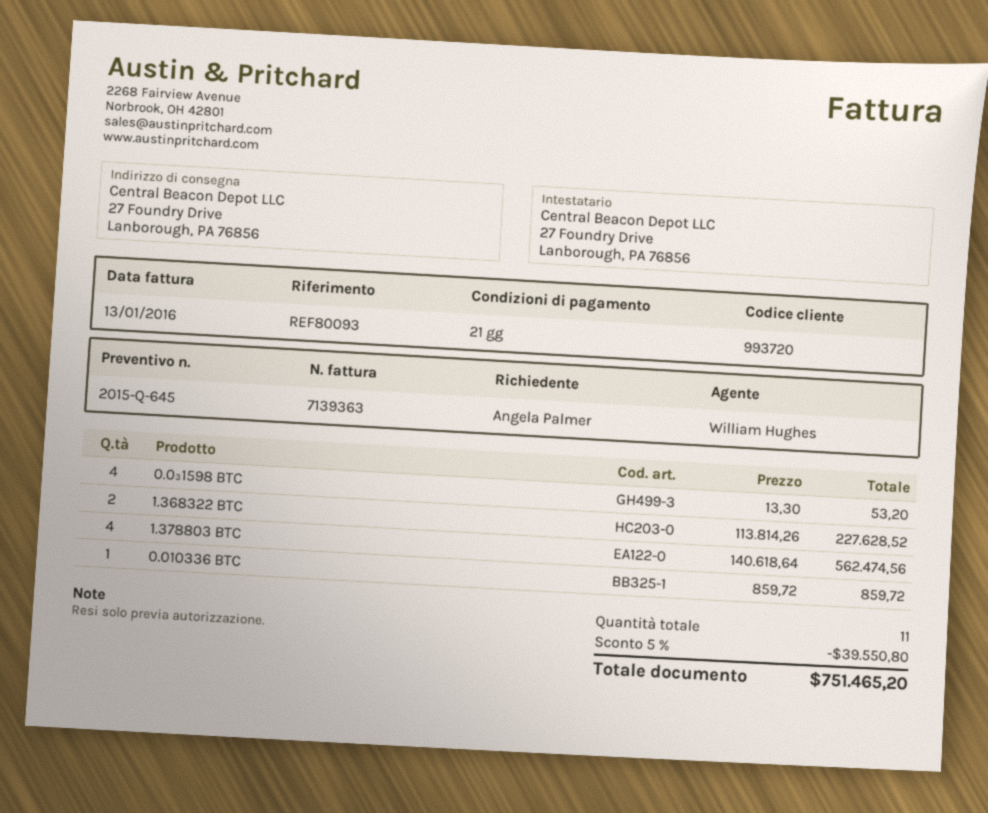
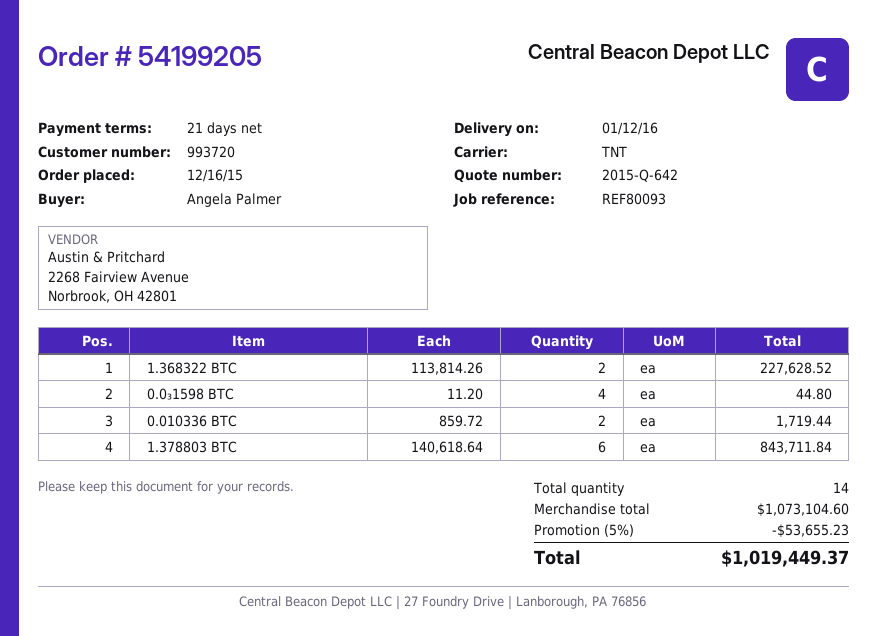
quote number: 2015-Q-645 -> 2015-Q-642
0.0₃1598 BTC: 4 x 13.30 = 53.20 -> 4 x 11.20 = 44.80
1.378803 BTC: 4 x 140618.64 = 562474.56 -> 6 x 140618.64 = 843711.84
0.010336 BTC: 1 x 859.72 = 859.72 -> 2 x 859.72 = 1719.44
total quantity: 11 -> 14
discount: 5% = 39550.80 -> 5% = 53655.23
total: 751465.20 -> 1019449.37

